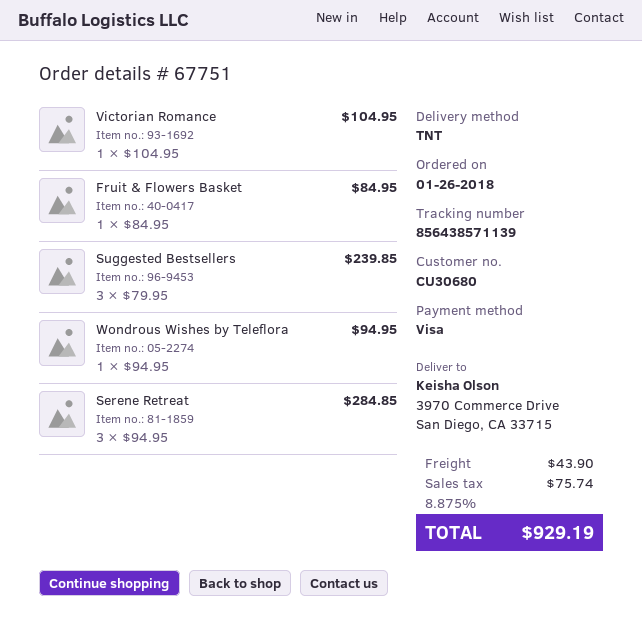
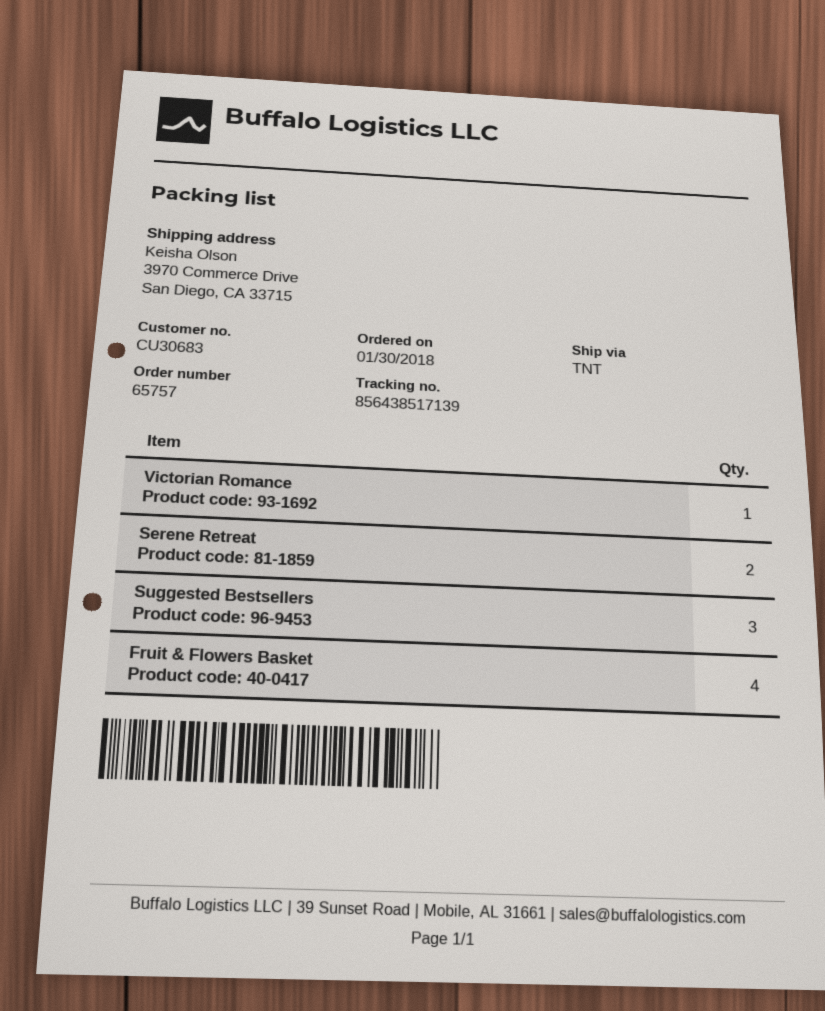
order number: 67751 -> 65757
order date: 2018-01-26 -> 2018-01-30
customer number: CU30680 -> CU30683
tracking number: 856438571139 -> 856438517139
Fruit & Flowers Basket: 1 -> 4
Wondrous Wishes by Teleflora: 1 -> none
Serene Retreat: 3 -> 2

